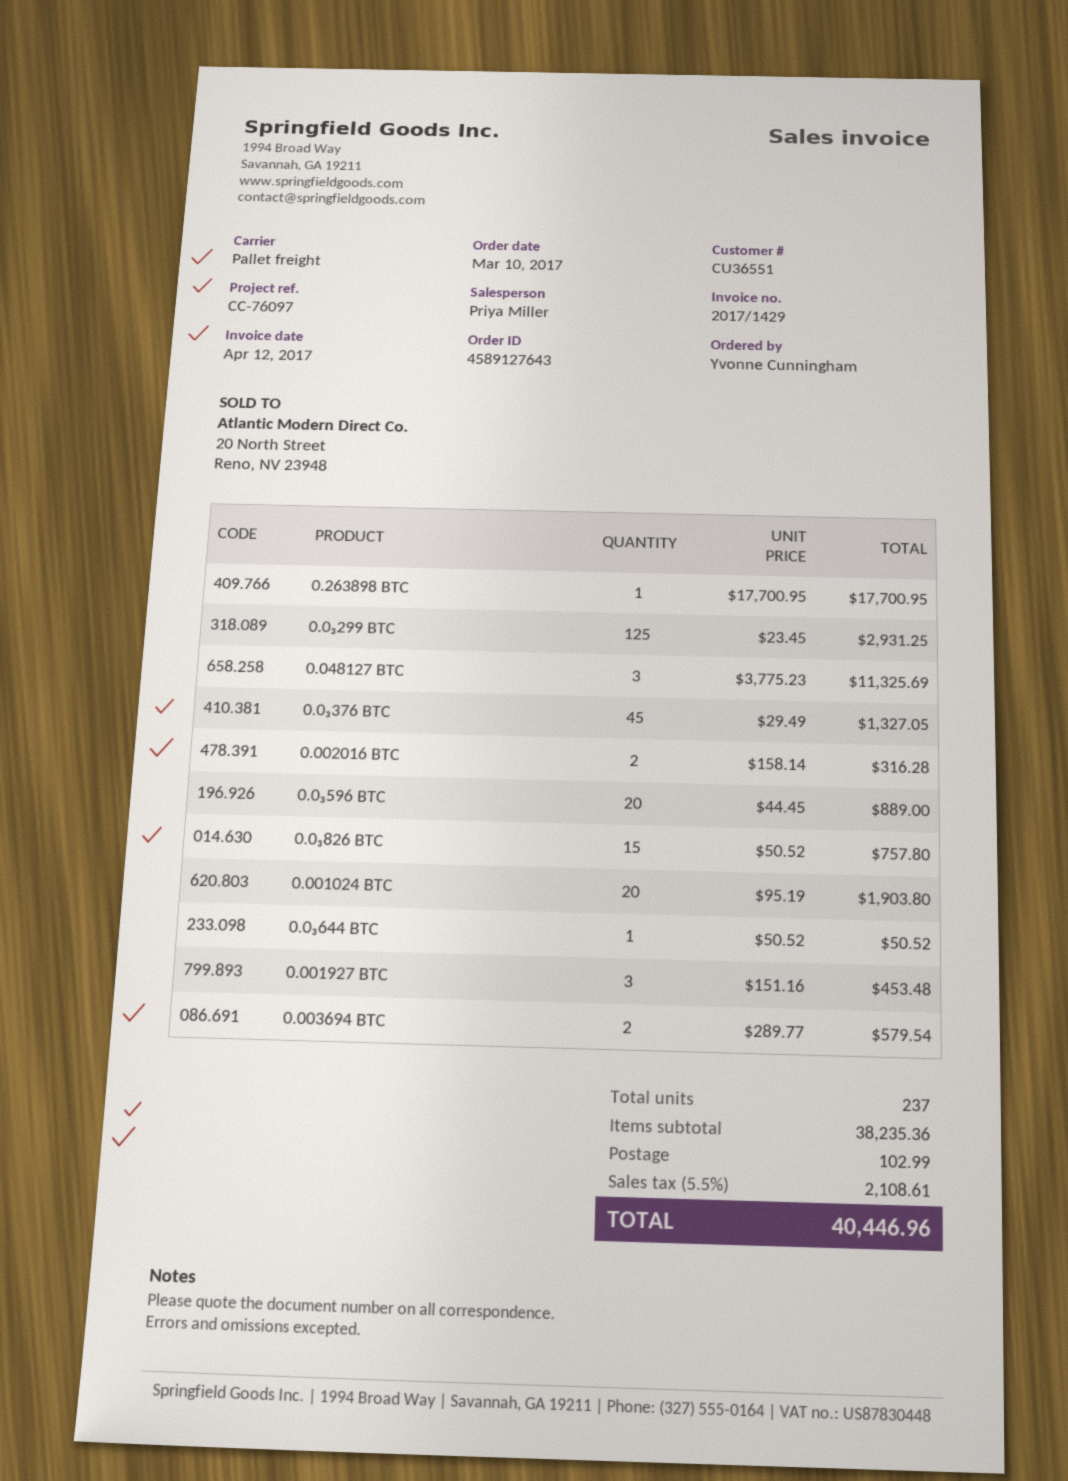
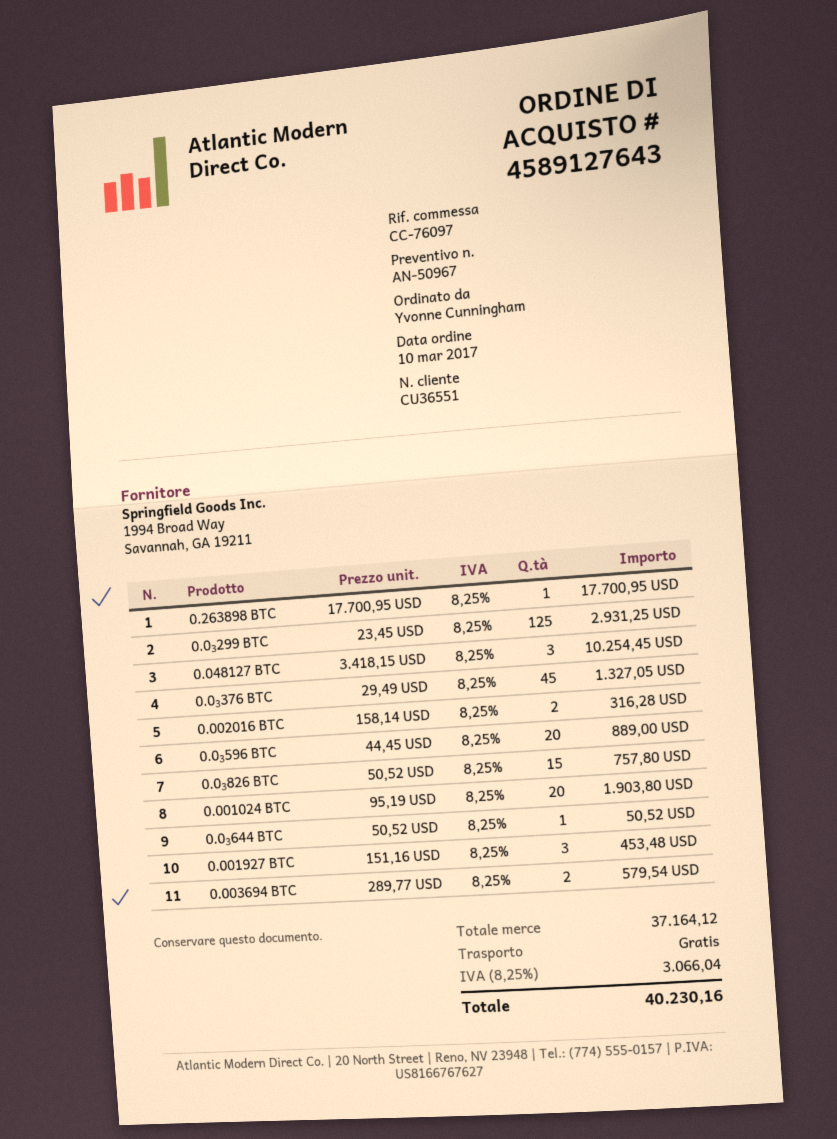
0.048127 BTC: 3 x 3775.23 = 11325.69 -> 3 x 3418.15 = 10254.45
subtotal: 38235.36 -> 37164.12
shipping: 102.99 -> 0.00
tax: 5.5% = 2108.61 -> 8.25% = 3066.04
total: 40446.96 -> 40230.16

